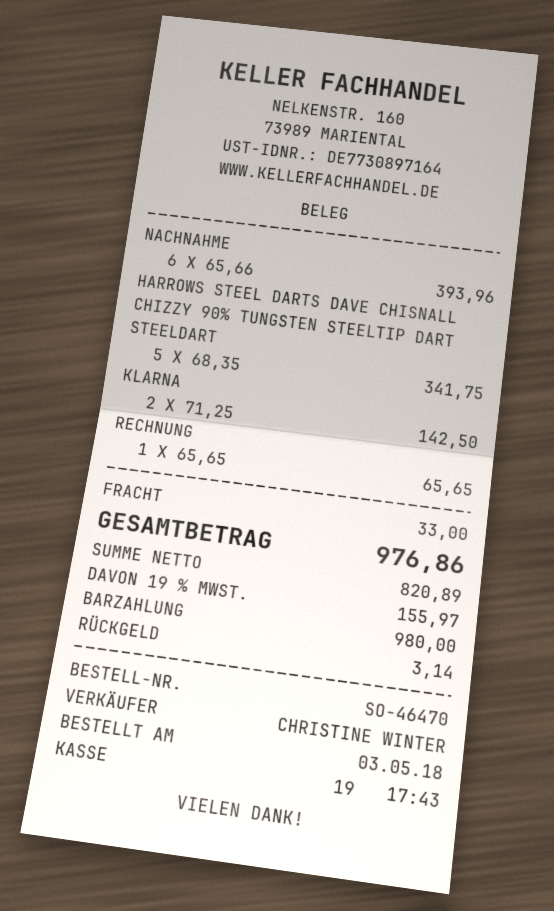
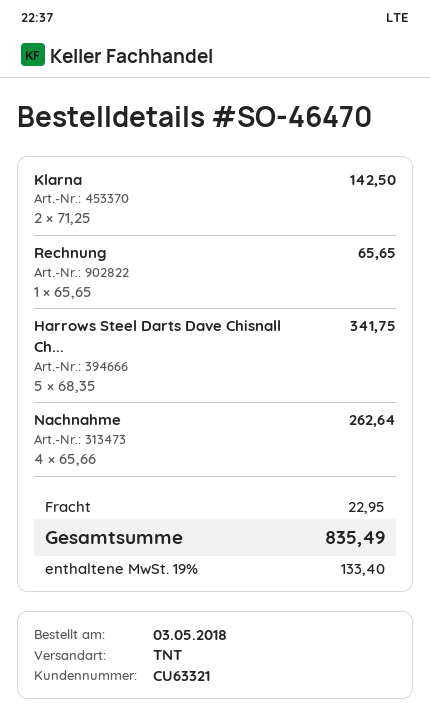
NACHNAHME: 6 x 65.66 = 393.96 -> 4 x 65.66 = 262.64
shipping: 33.00 -> 22.95
tax: 19% = 155.97 -> 19% = 133.40
total: 976.86 -> 835.49

